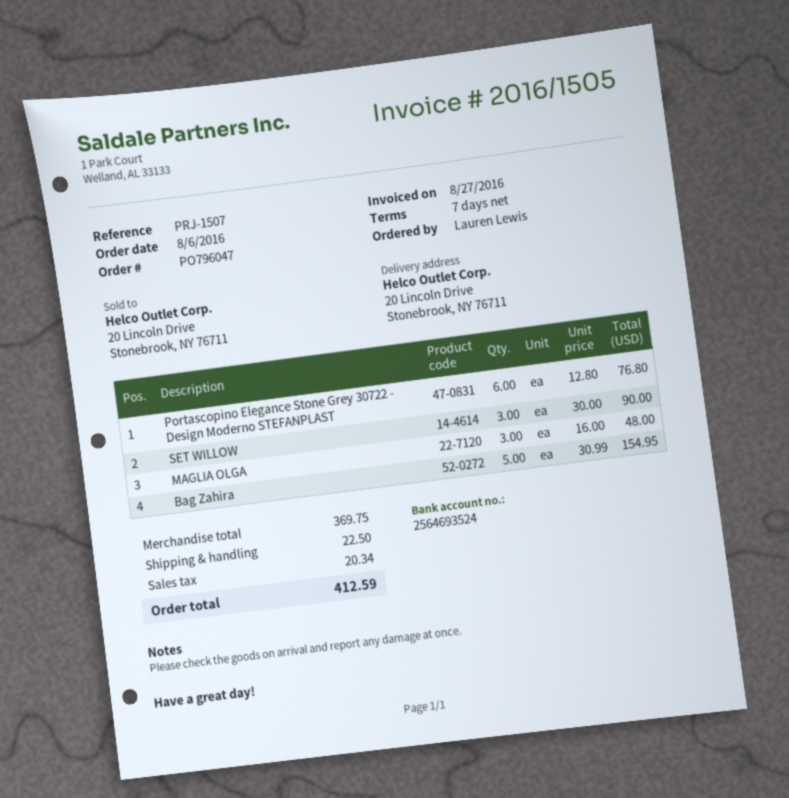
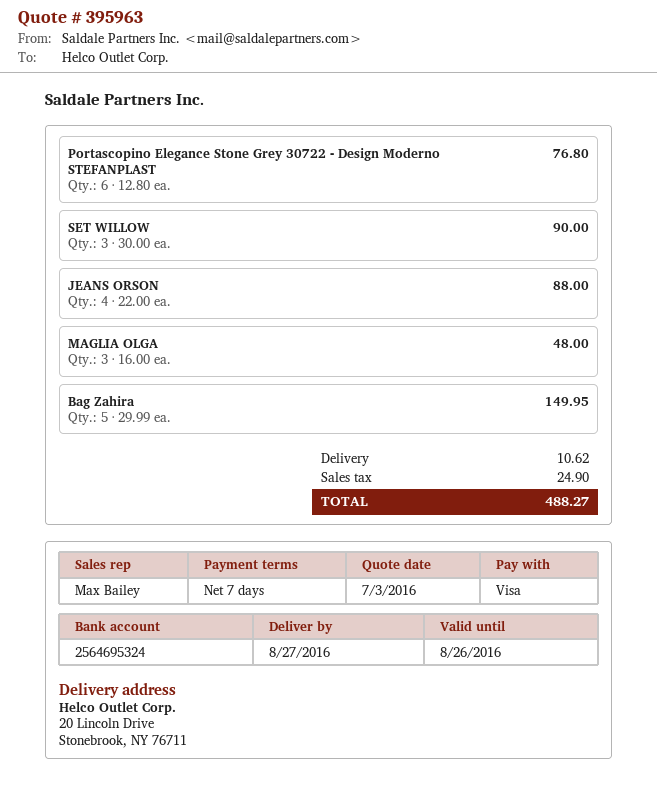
bank account: 2564693524 -> 2564695324
Bag Zahira: 5 x 30.99 = 154.95 -> 5 x 29.99 = 149.95
JEANS ORSON: none -> 4 x 22.00 = 88.00
shipping: 22.50 -> 10.62
tax: 20.34 -> 24.90
total: 412.59 -> 488.27

